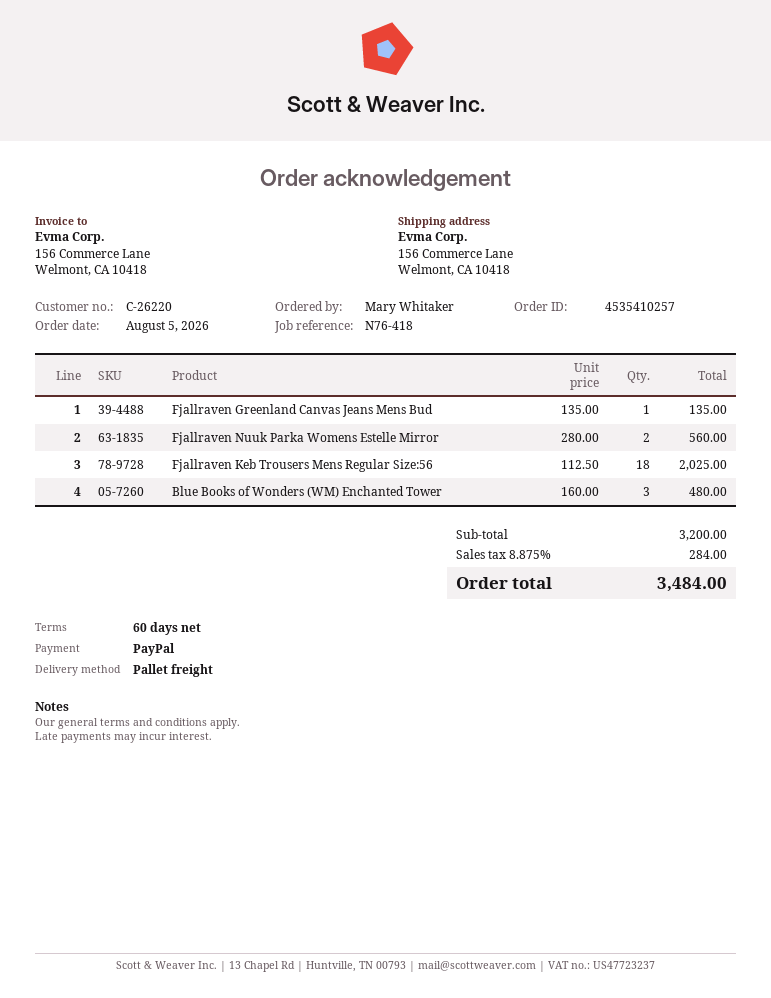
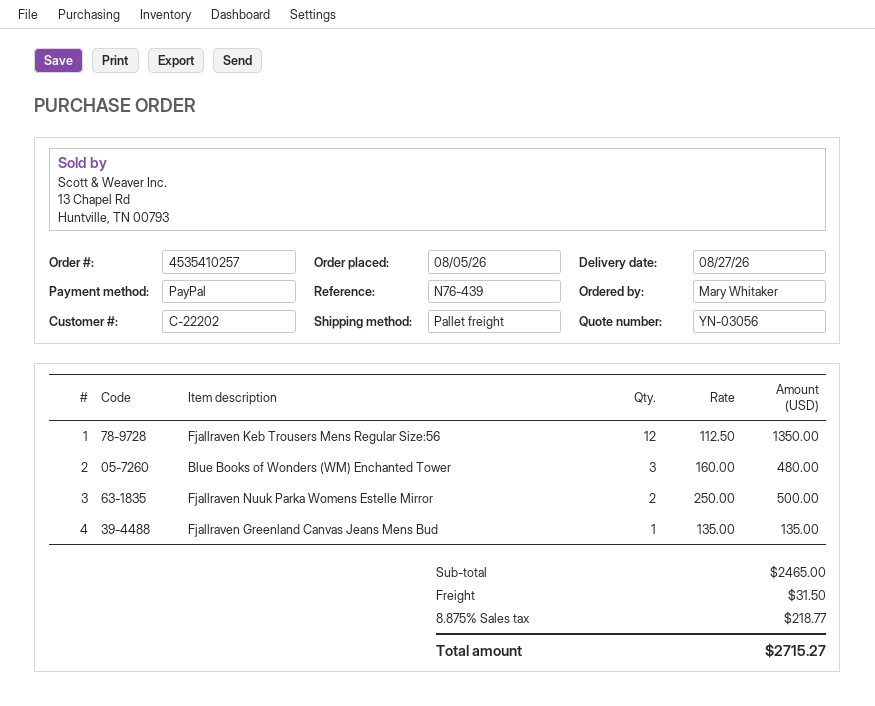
customer number: C-26220 -> C-22202
reference: N76-418 -> N76-439
Fjallraven Nuuk Parka Womens Estelle Mirror: 2 x 280.00 = 560.00 -> 2 x 250.00 = 500.00
Fjallraven Keb Trousers Mens Regular Size:56: 18 x 112.50 = 2025.00 -> 12 x 112.50 = 1350.00
subtotal: 3200.00 -> 2465.00
shipping: none -> 31.50
tax: 8.875% = 284.00 -> 8.875% = 218.77
total: 3484.00 -> 2715.27

